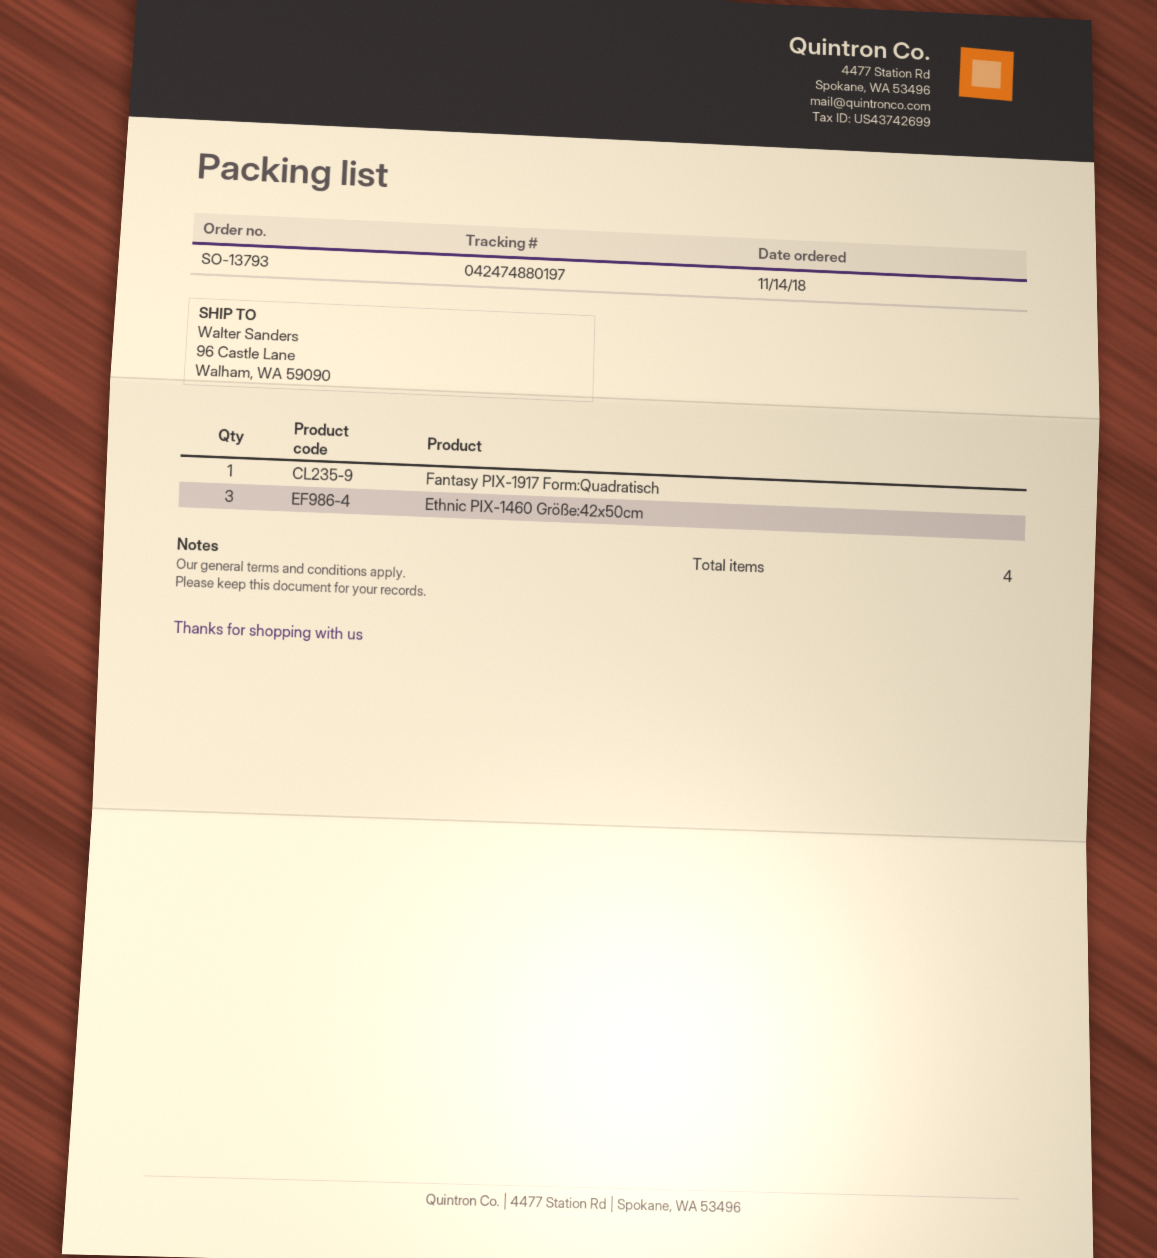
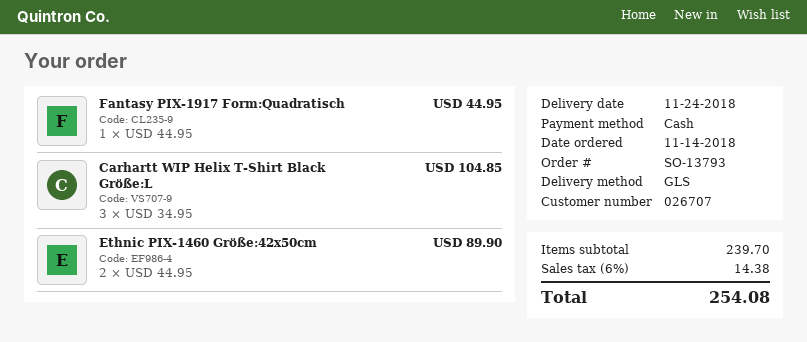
Ethnic PIX-1460 Größe:42x50cm: 3 -> 2
Carhartt WIP Helix T-Shirt Black Größe:L: none -> 3

